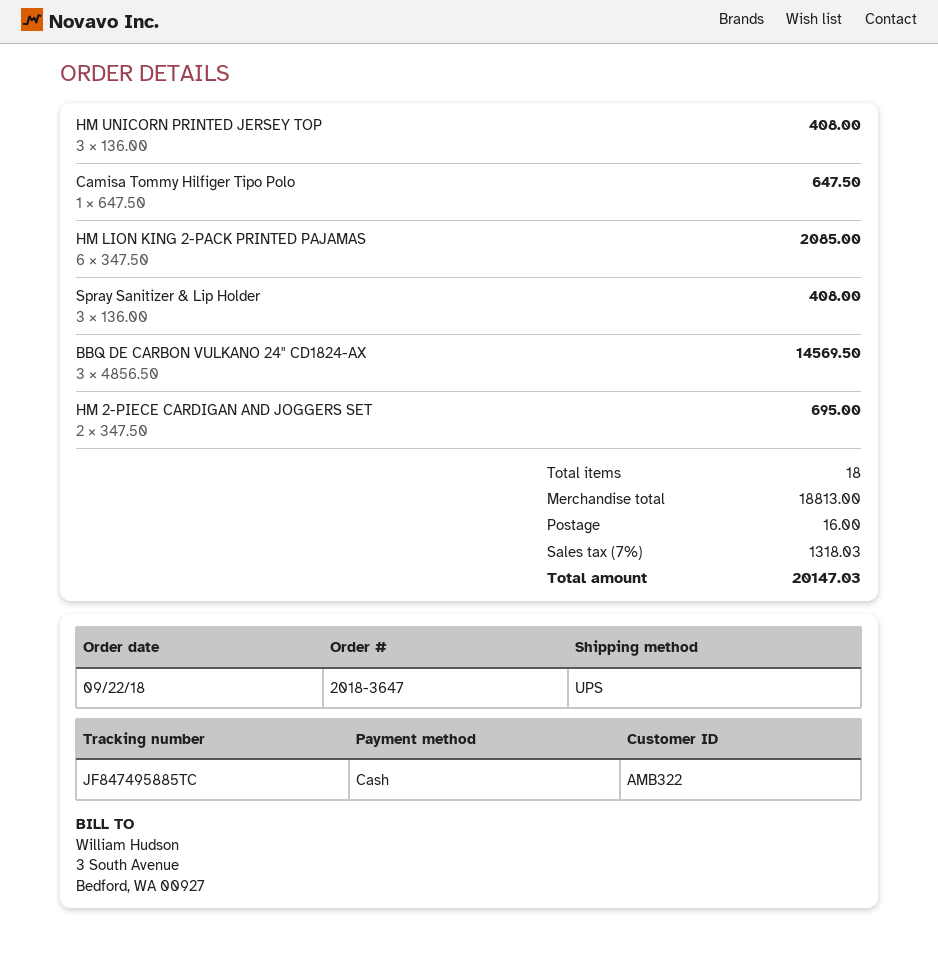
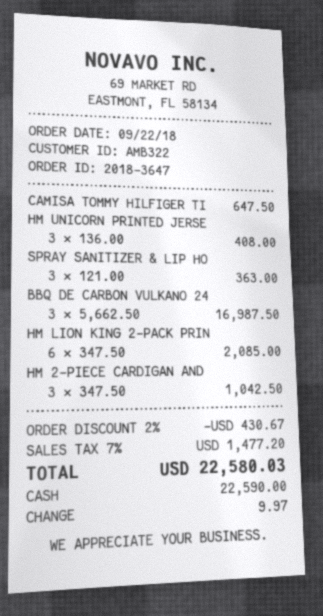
Spray Sanitizer & Lip Holder: 3 x 136.00 = 408.00 -> 3 x 121.00 = 363.00
BBQ DE CARBON VULKANO 24" CD1824-AX: 3 x 4856.50 = 14569.50 -> 3 x 5662.50 = 16987.50
HM 2-PIECE CARDIGAN AND JOGGERS SET: 2 x 347.50 = 695.00 -> 3 x 347.50 = 1042.50
discount: none -> 2% = 430.67
shipping: 16.00 -> none
tax: 7% = 1318.03 -> 7% = 1477.20
total: 20147.03 -> 22580.03

